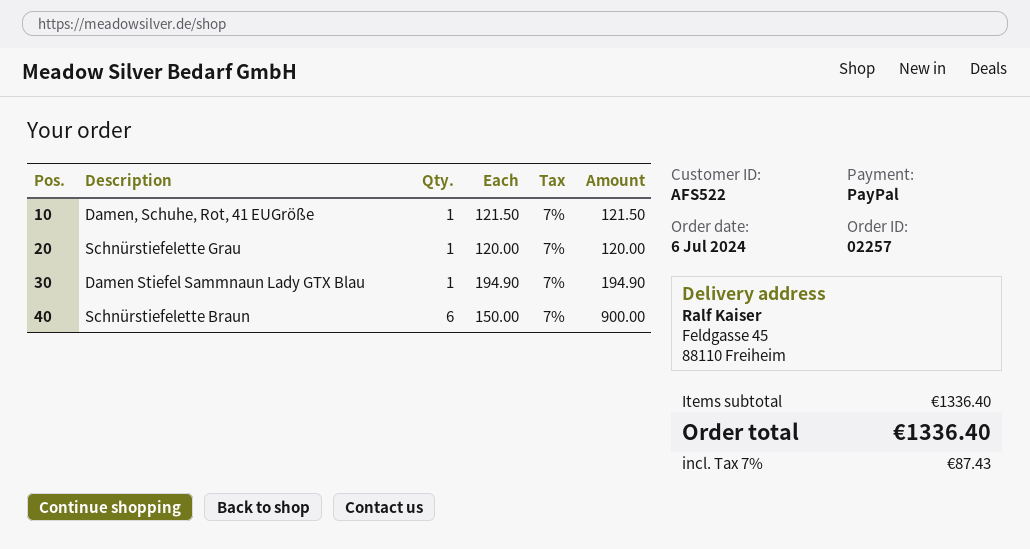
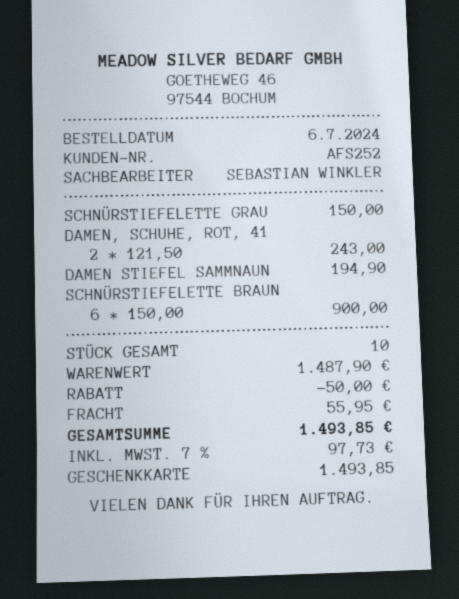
customer number: AFS522 -> AFS252
payment method: PayPal -> gift card
Damen, Schuhe, Rot, 41 EUGröße: 1 x 121.50 = 121.50 -> 2 x 121.50 = 243.00
Schnürstiefelette Grau: 1 x 120.00 = 120.00 -> 1 x 150.00 = 150.00
subtotal: 1336.40 -> 1487.90
discount: none -> 50.00
shipping: none -> 55.95
tax: 7% = 87.43 -> 7% = 97.73
total: 1336.40 -> 1493.85

